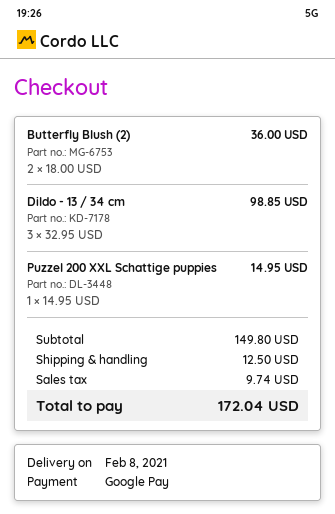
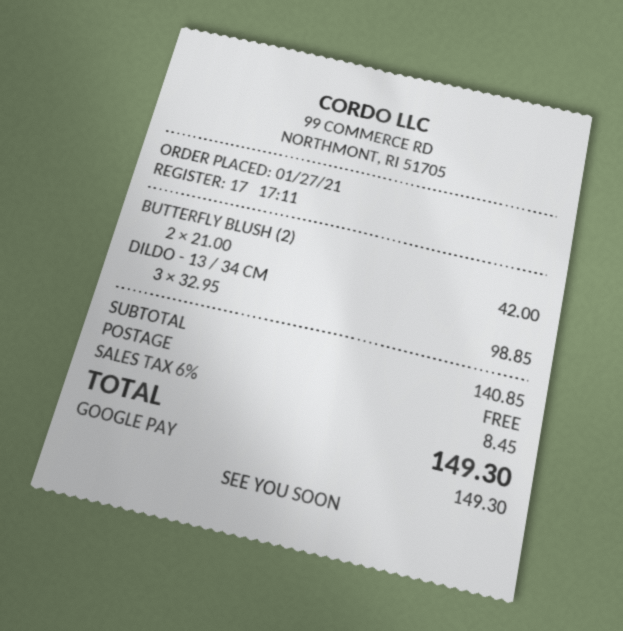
Butterfly Blush (2): 2 x 18.00 = 36.00 -> 2 x 21.00 = 42.00
Puzzel 200 XXL Schattige puppies: 1 x 14.95 = 14.95 -> none
subtotal: 149.80 -> 140.85
shipping: 12.50 -> 0.00
tax: 9.74 -> 8.45
total: 172.04 -> 149.30

